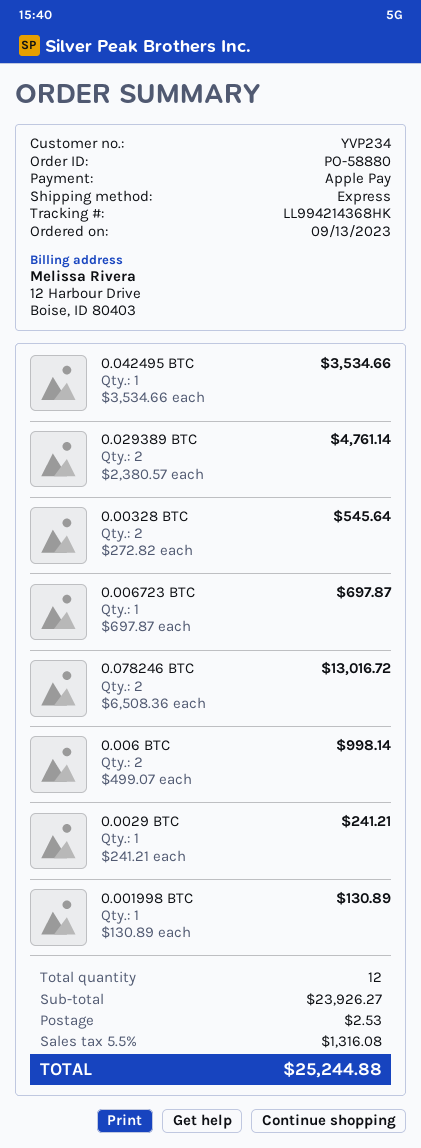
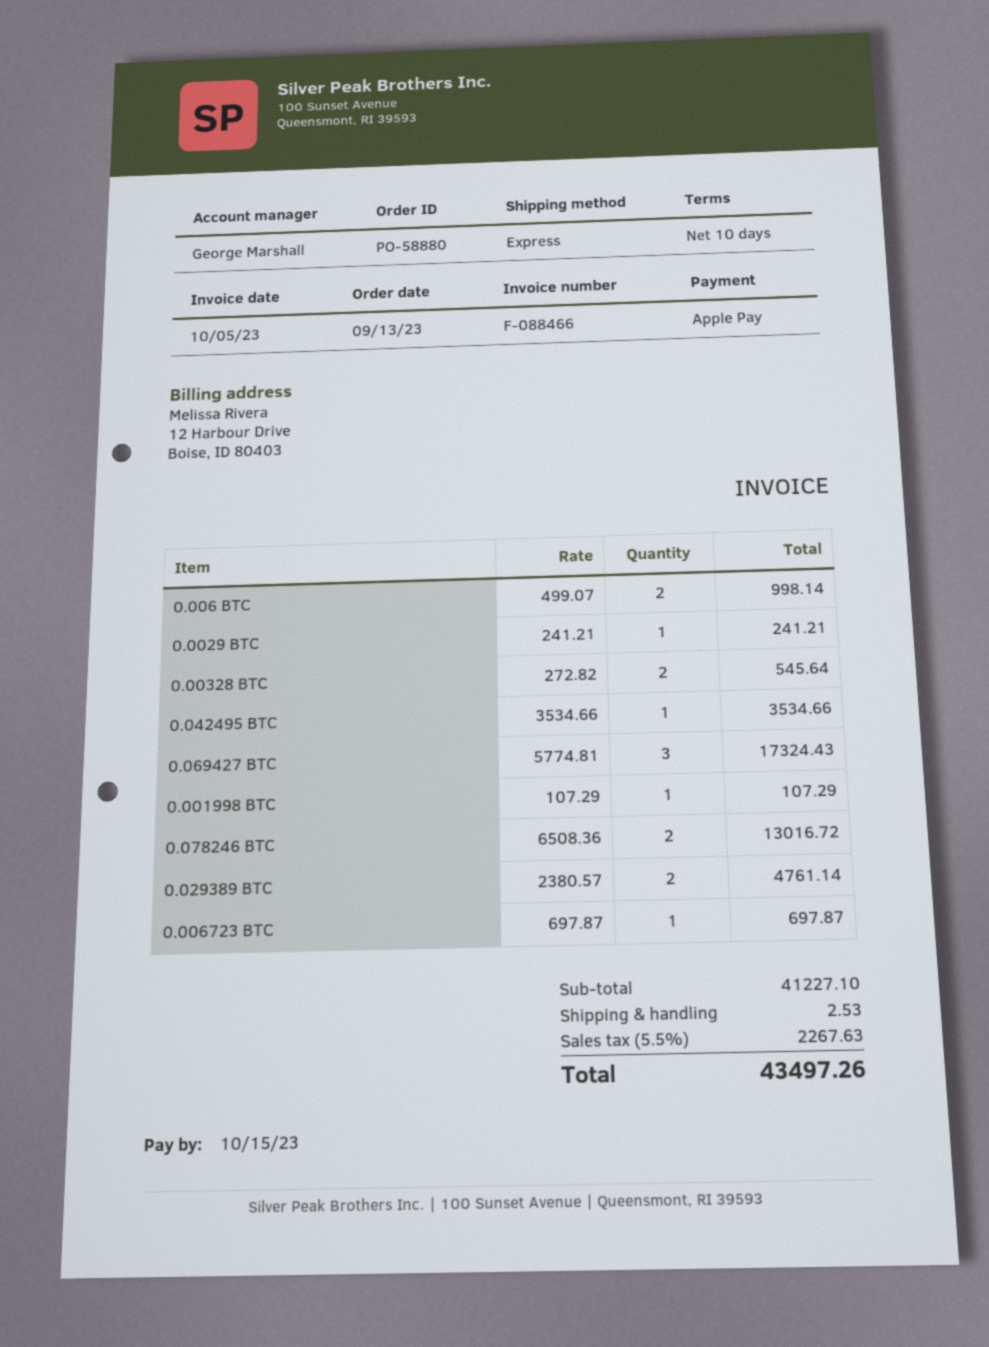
0.001998 BTC: 1 x 130.89 = 130.89 -> 1 x 107.29 = 107.29
0.069427 BTC: none -> 3 x 5774.81 = 17324.43
subtotal: 23926.27 -> 41227.10
tax: 5.5% = 1316.08 -> 5.5% = 2267.63
total: 25244.88 -> 43497.26

